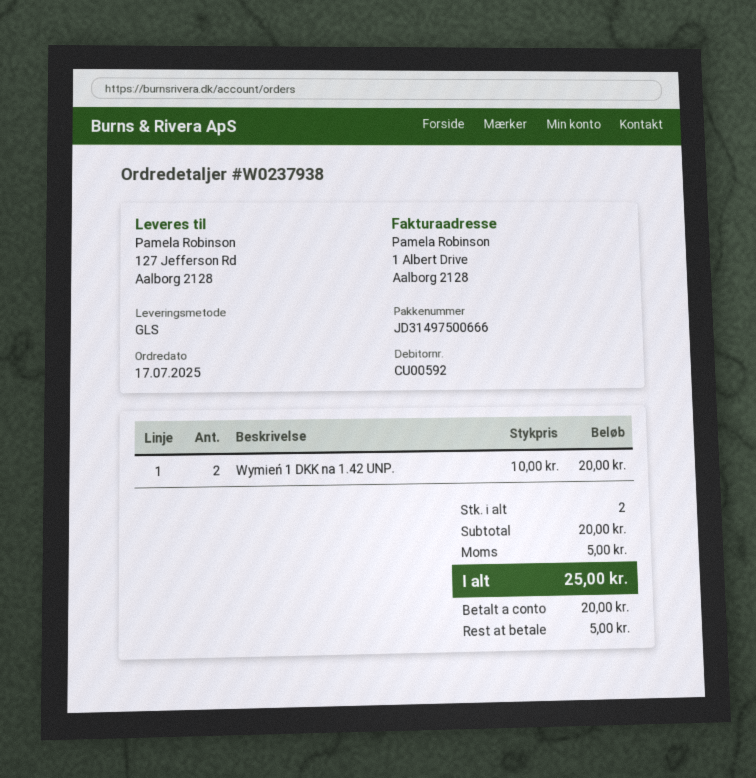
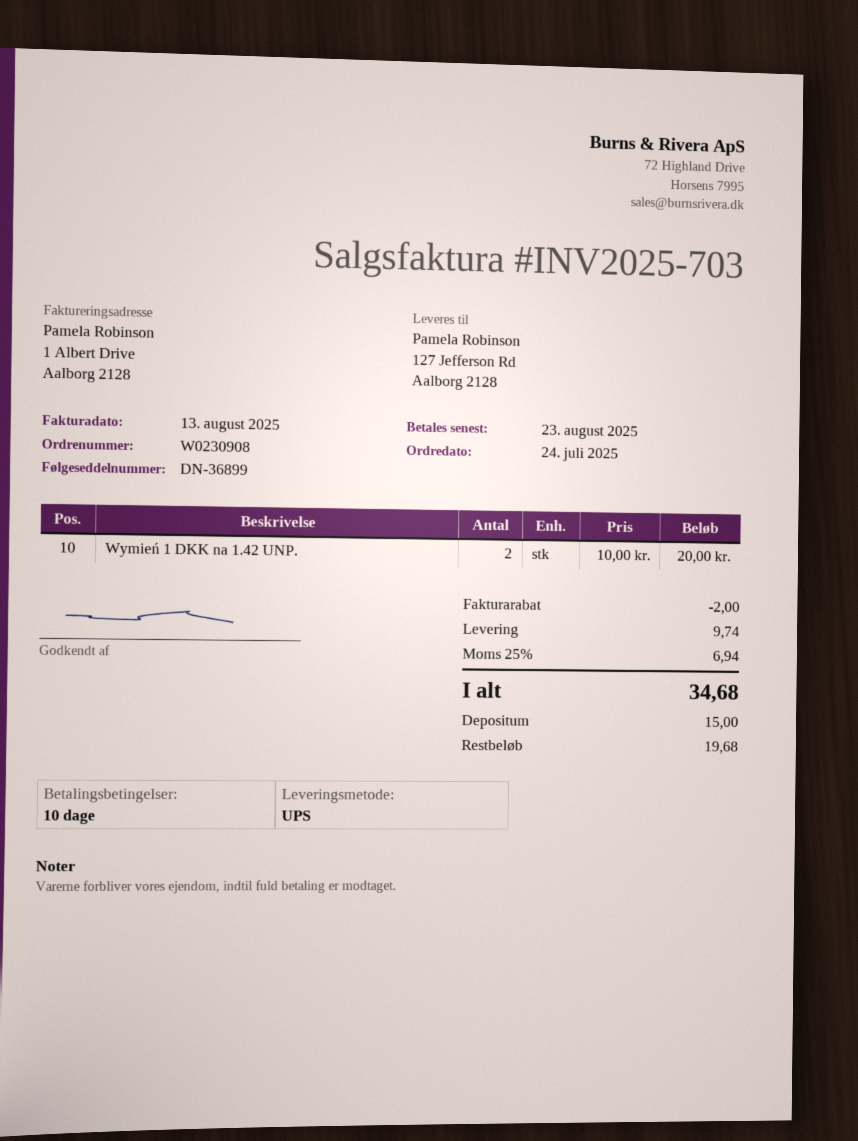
order number: W0237938 -> W0230908
order date: 2025-07-17 -> 2025-07-24
shipping method: GLS -> UPS
discount: none -> 2.00
shipping: none -> 9.74
tax: 5.00 -> 6.94
total: 25.00 -> 34.68
deposit: 20.00 -> 15.00
balance: 5.00 -> 19.68

